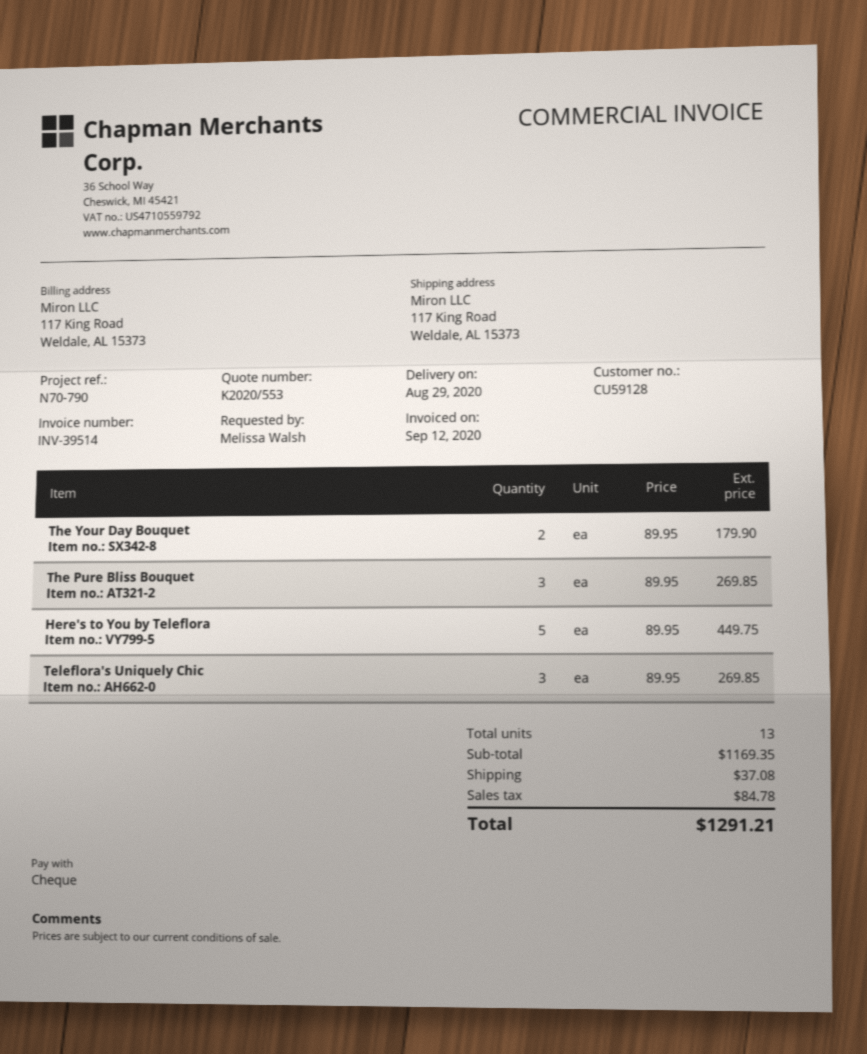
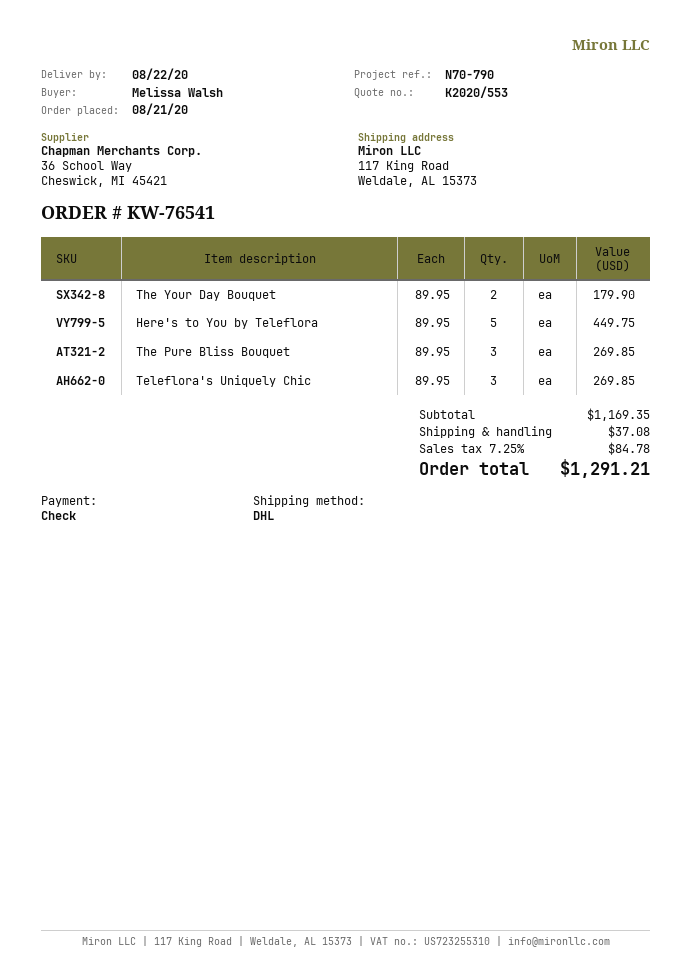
delivery date: 2020-08-29 -> 2020-08-22

